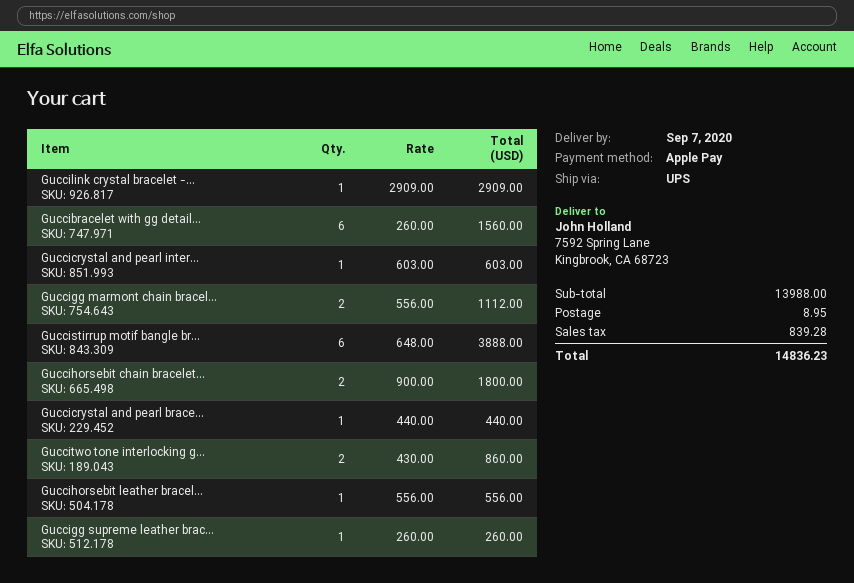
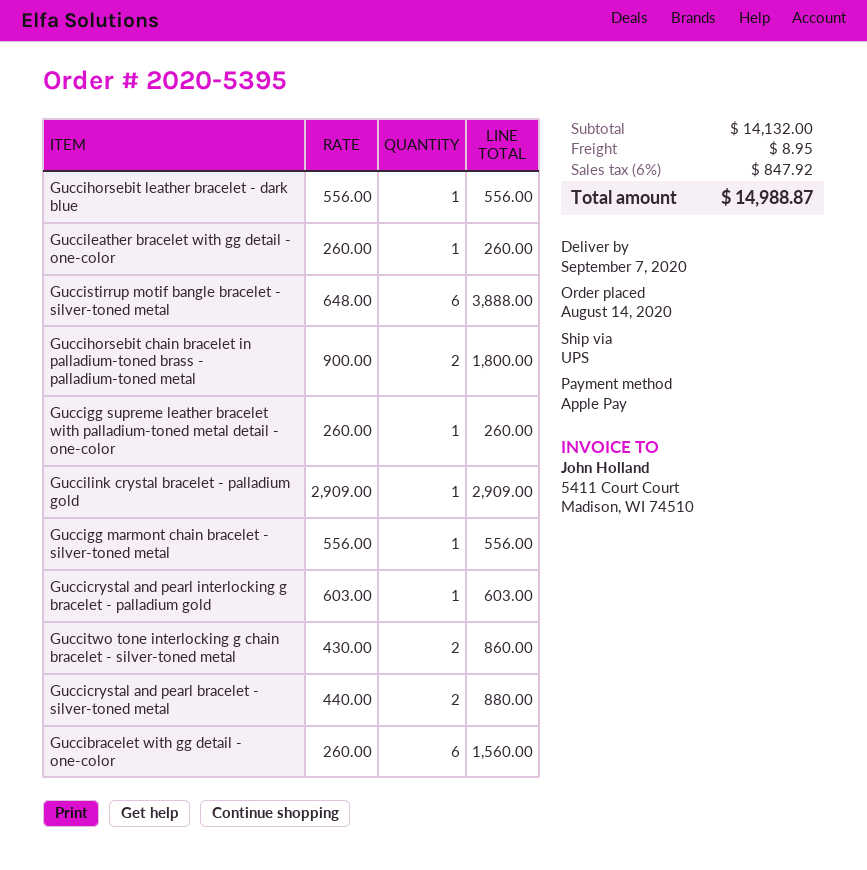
Guccigg marmont chain bracel...: 2 x 556.00 = 1112.00 -> 1 x 556.00 = 556.00
Guccicrystal and pearl brace...: 1 x 440.00 = 440.00 -> 2 x 440.00 = 880.00
Guccileather bracelet with gg detail - one-color: none -> 1 x 260.00 = 260.00
subtotal: 13988.00 -> 14132.00
tax: 839.28 -> 847.92
total: 14836.23 -> 14988.87

